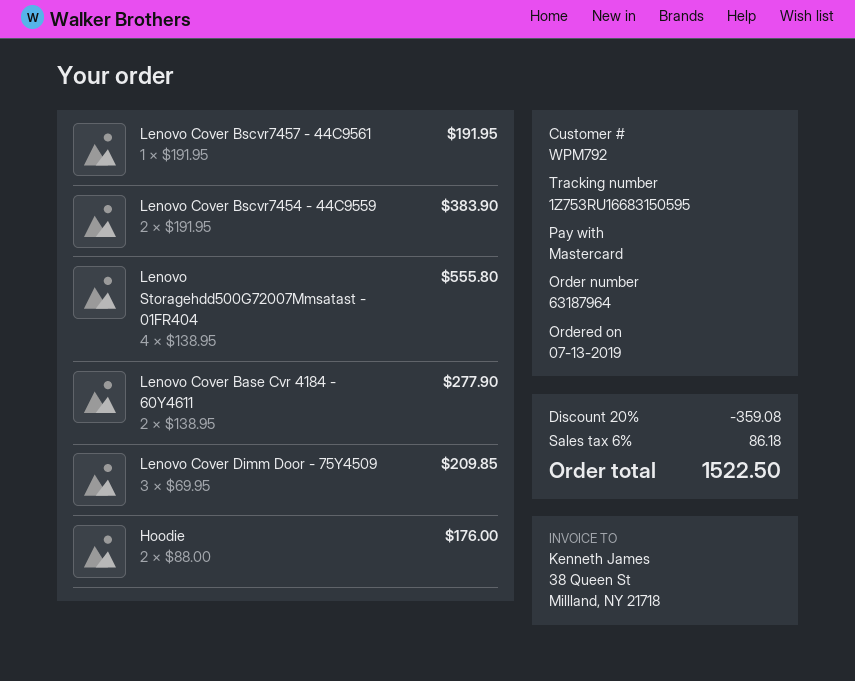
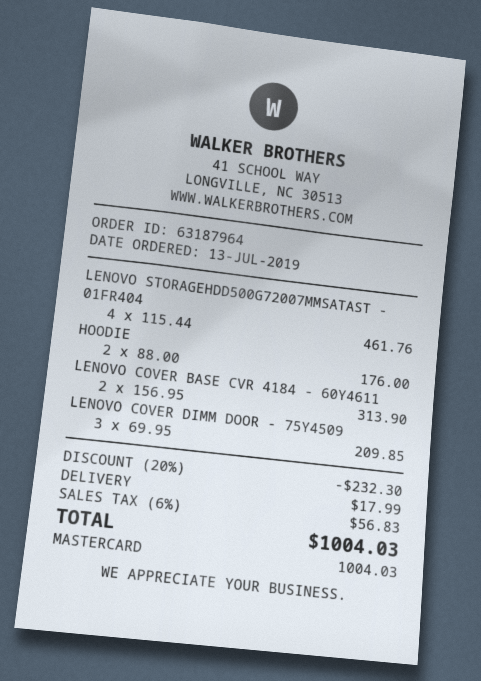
Lenovo Cover Bscvr7457 - 44C9561: 1 x 191.95 = 191.95 -> none
Lenovo Cover Bscvr7454 - 44C9559: 2 x 191.95 = 383.90 -> none
Lenovo Storagehdd500G72007Mmsatast - 01FR404: 4 x 138.95 = 555.80 -> 4 x 115.44 = 461.76
Lenovo Cover Base Cvr 4184 - 60Y4611: 2 x 138.95 = 277.90 -> 2 x 156.95 = 313.90
discount: 20% = 359.08 -> 20% = 232.30
shipping: none -> 17.99
tax: 6% = 86.18 -> 6% = 56.83
total: 1522.50 -> 1004.03

